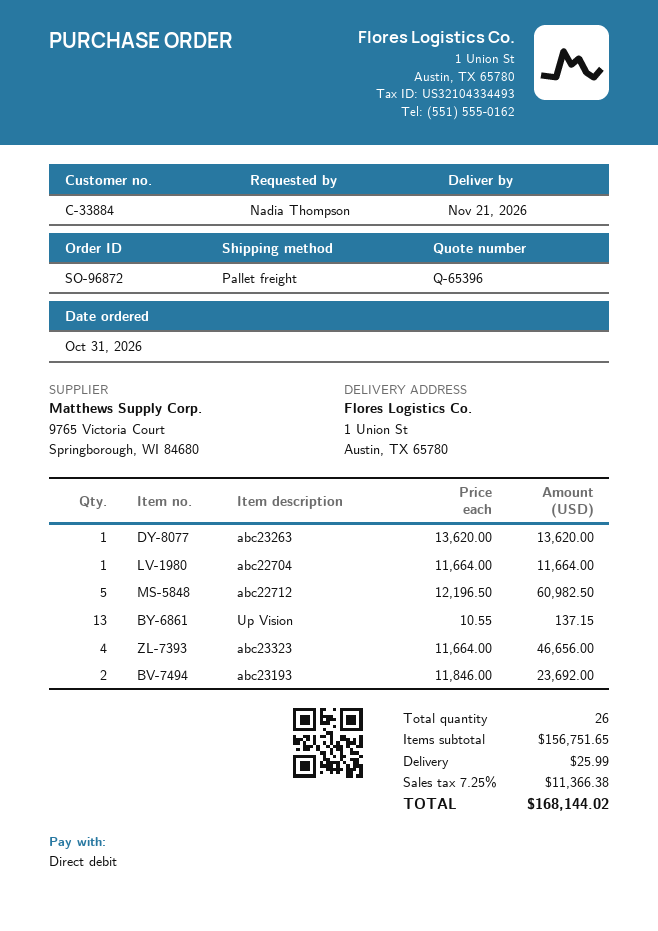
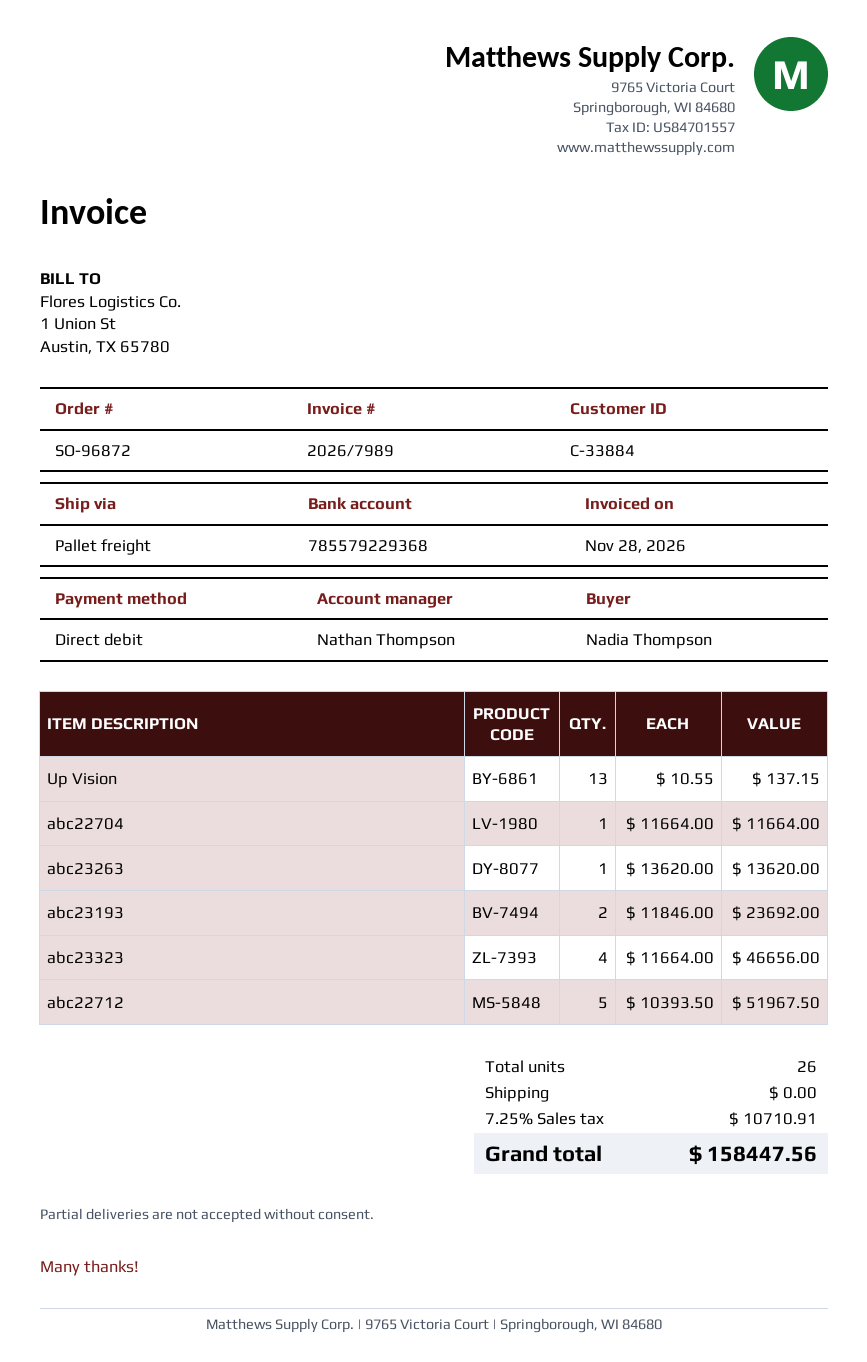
abc22712: 5 x 12196.50 = 60982.50 -> 5 x 10393.50 = 51967.50
shipping: 25.99 -> 0.00
tax: 7.25% = 11366.38 -> 7.25% = 10710.91
total: 168144.02 -> 158447.56

